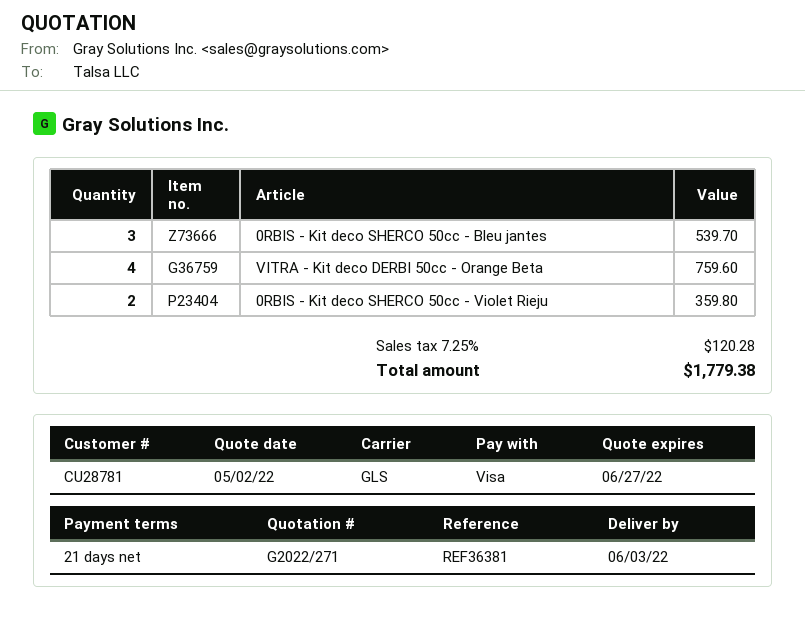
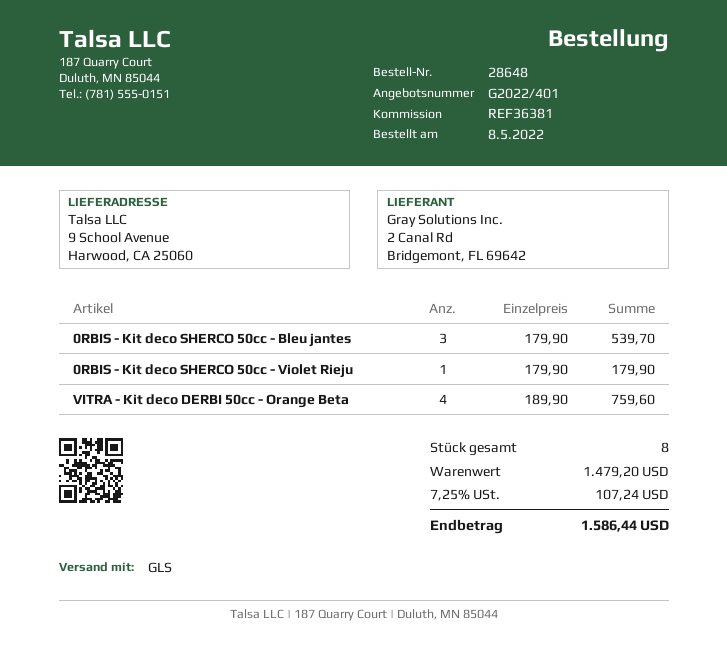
quote number: G2022/271 -> G2022/401
0RBIS - Kit deco SHERCO 50cc - Violet Rieju: 2 for 359.80 -> 1 for 179.90
tax: 7.25% = 120.28 -> 7.25% = 107.24
total: 1779.38 -> 1586.44

